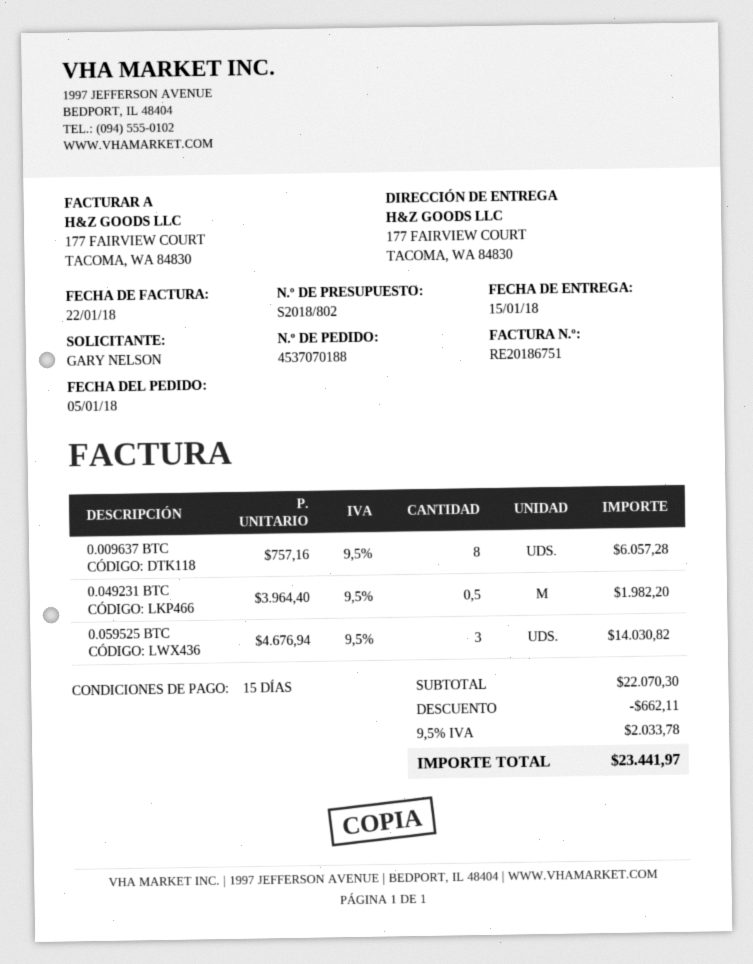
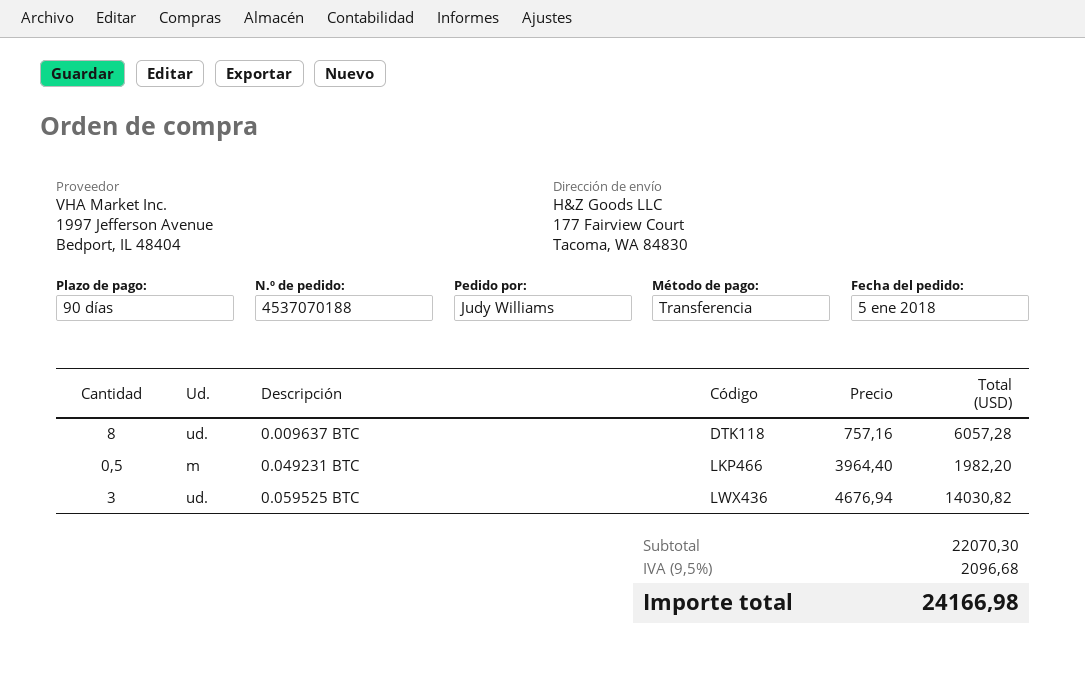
payment terms: 15 days -> 90 days
ordered by: GARY NELSON -> Judy Williams
discount: 662.11 -> none
tax: 9.5% = 2033.78 -> 9.5% = 2096.68
total: 23441.97 -> 24166.98

